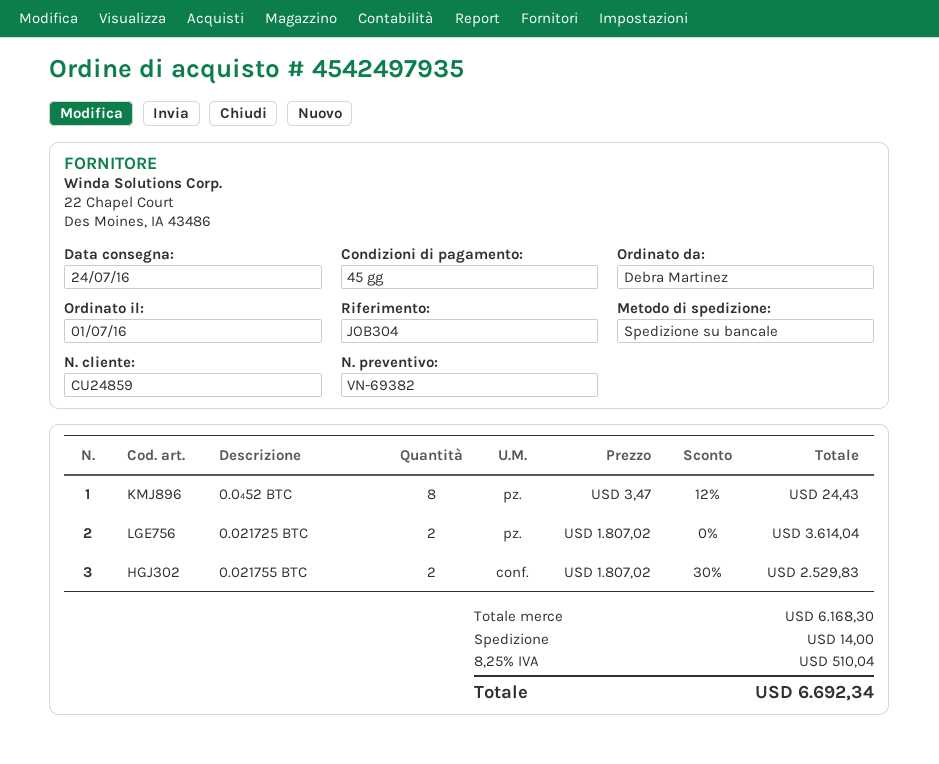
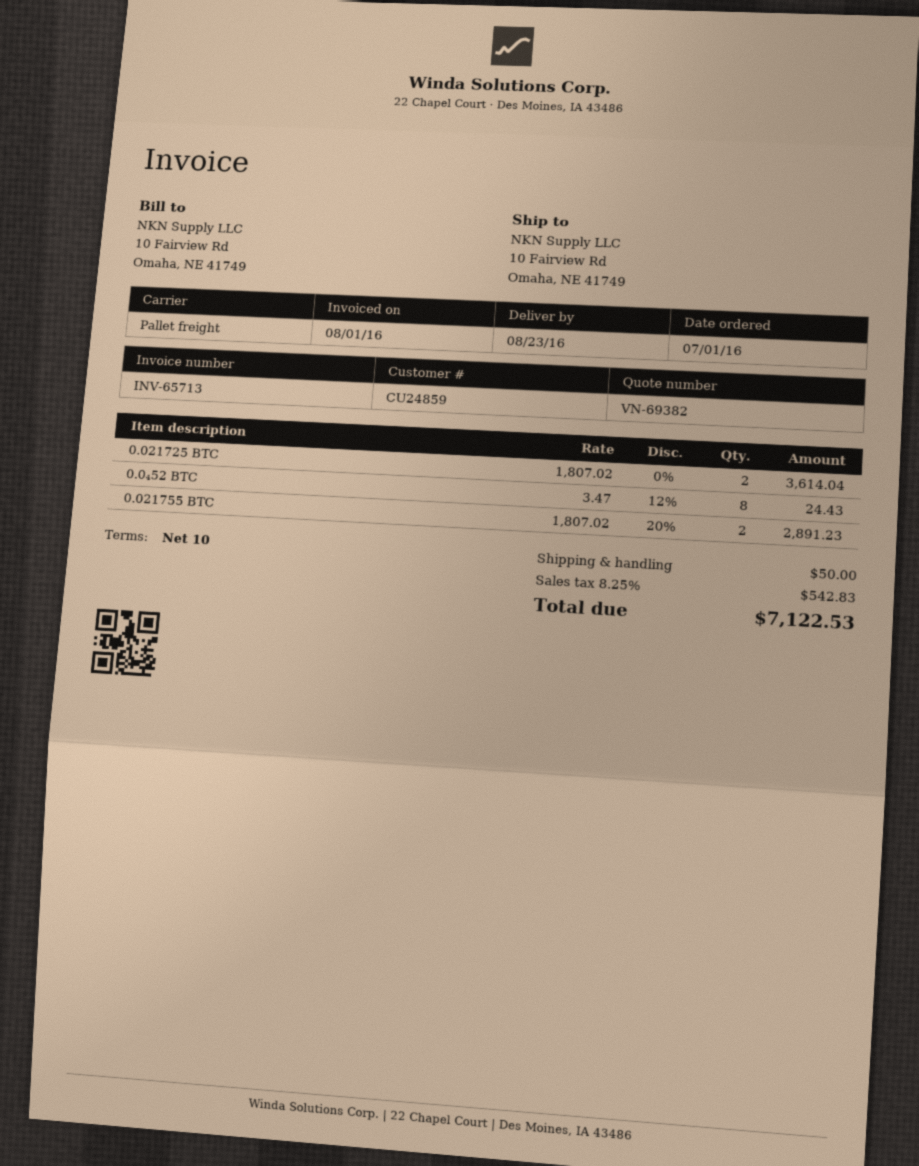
delivery date: 2016-07-24 -> 2016-08-23
payment terms: 45 days -> 10 days
0.021755 BTC: 2 x 1807.02 - 30% = 2529.83 -> 2 x 1807.02 - 20% = 2891.23
shipping: 14.00 -> 50.00
tax: 8.25% = 510.04 -> 8.25% = 542.83
total: 6692.34 -> 7122.53

